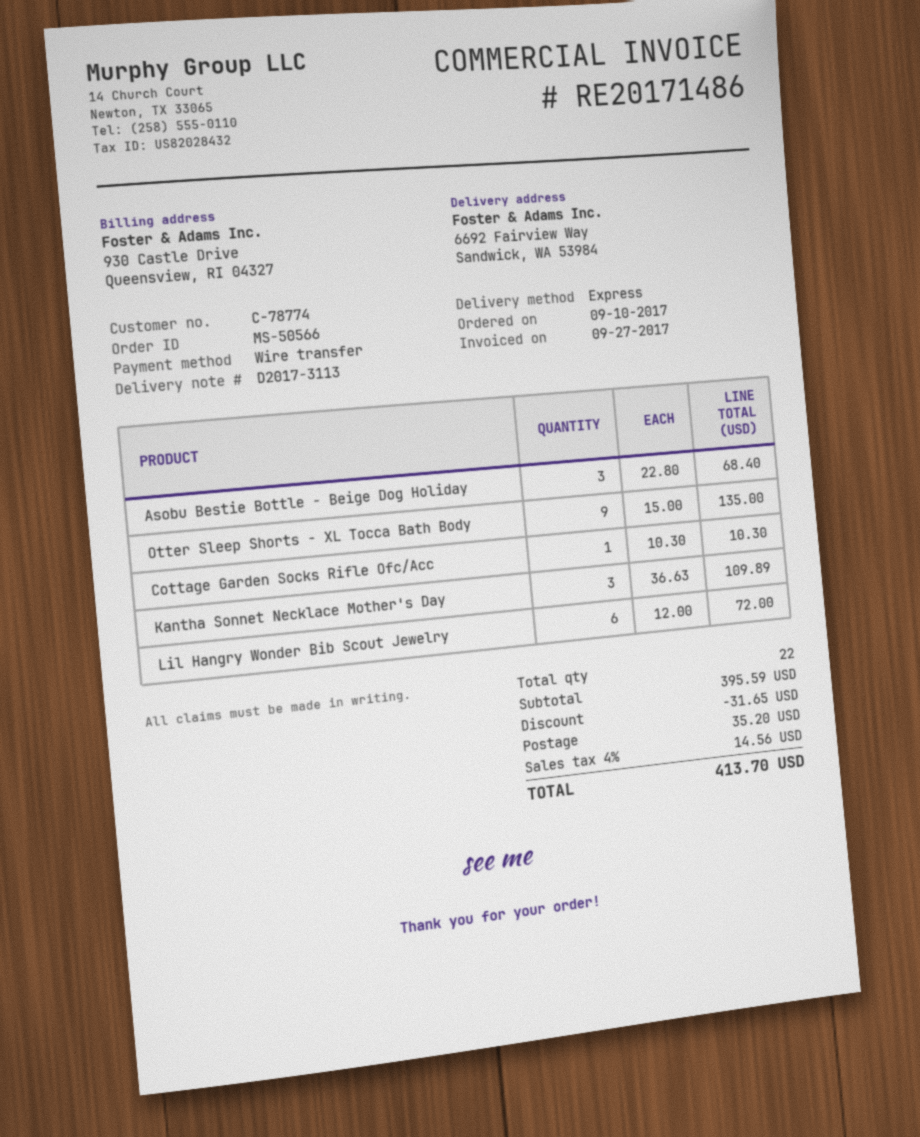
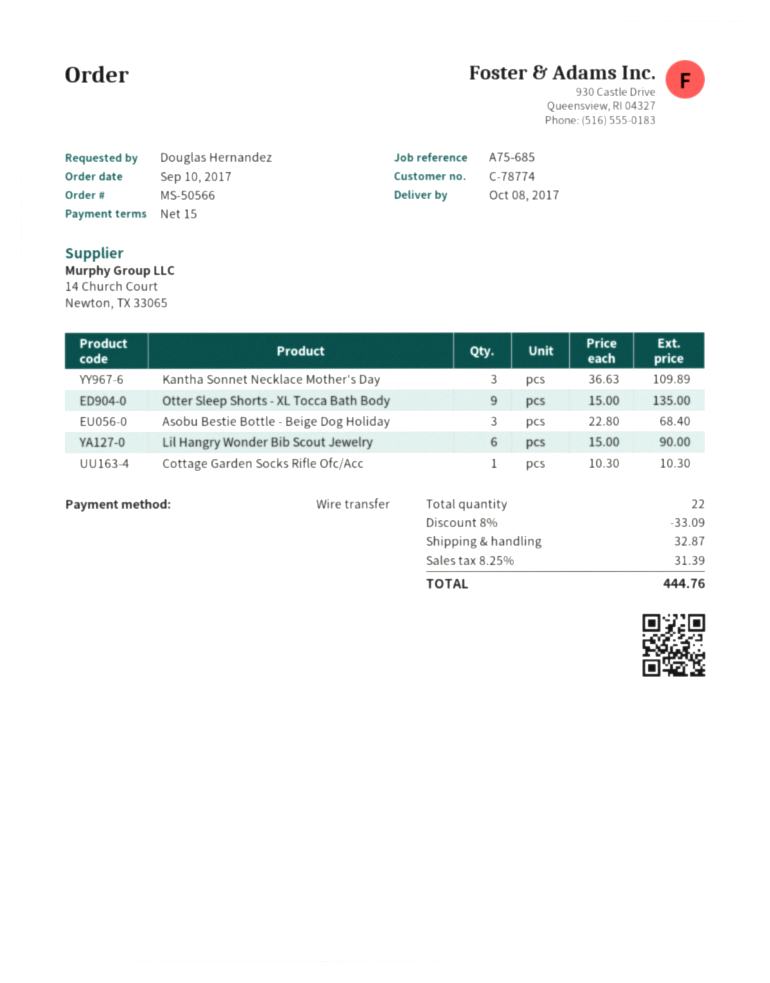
Lil Hangry Wonder Bib Scout Jewelry: 6 x 12.00 = 72.00 -> 6 x 15.00 = 90.00
discount: 31.65 -> 33.09
shipping: 35.20 -> 32.87
tax: 4% = 14.56 -> 8.25% = 31.39
total: 413.70 -> 444.76

